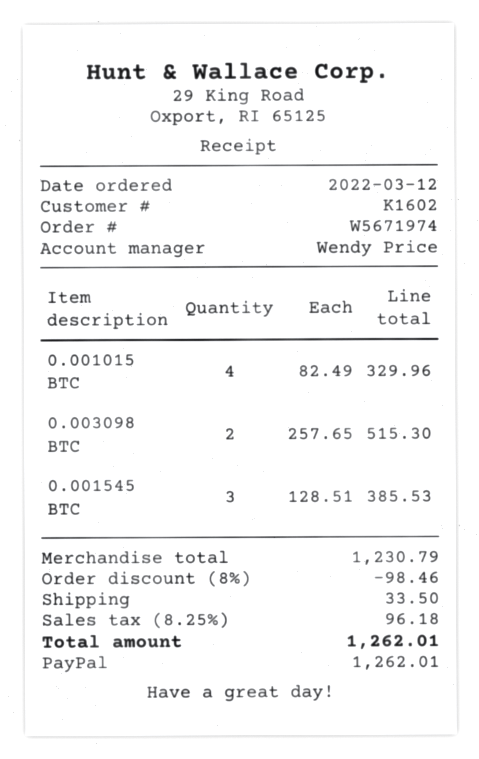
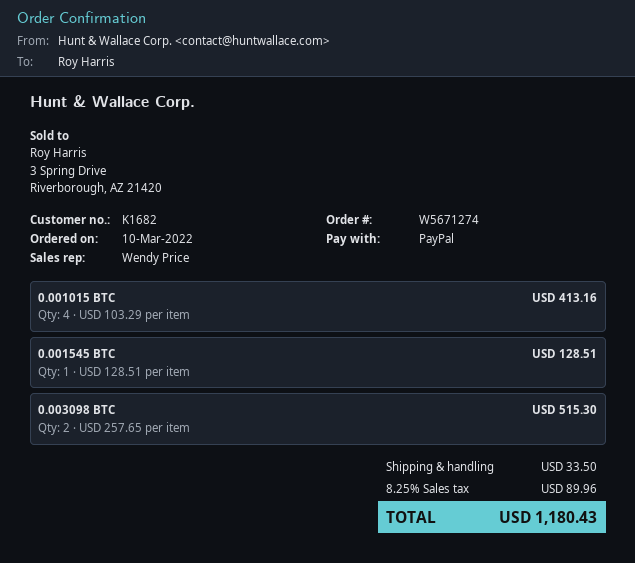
order number: W5671974 -> W5671274
order date: 2022-03-12 -> 2022-03-10
customer number: K1602 -> K1682
0.001015 BTC: 4 x 82.49 = 329.96 -> 4 x 103.29 = 413.16
0.001545 BTC: 3 x 128.51 = 385.53 -> 1 x 128.51 = 128.51
discount: 8% = 98.46 -> none
tax: 8.25% = 96.18 -> 8.25% = 89.96
total: 1262.01 -> 1180.43

